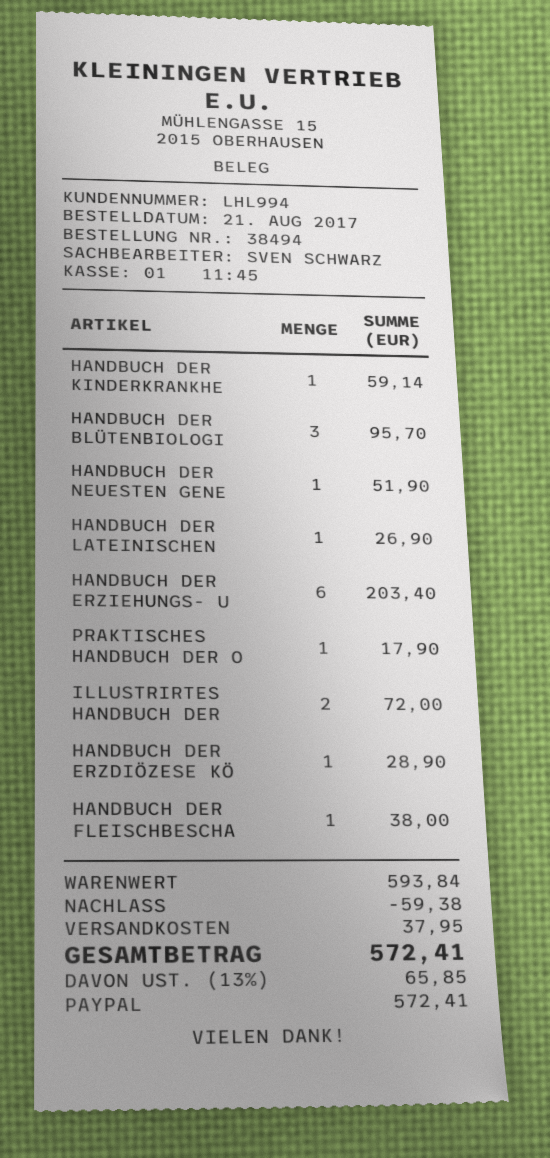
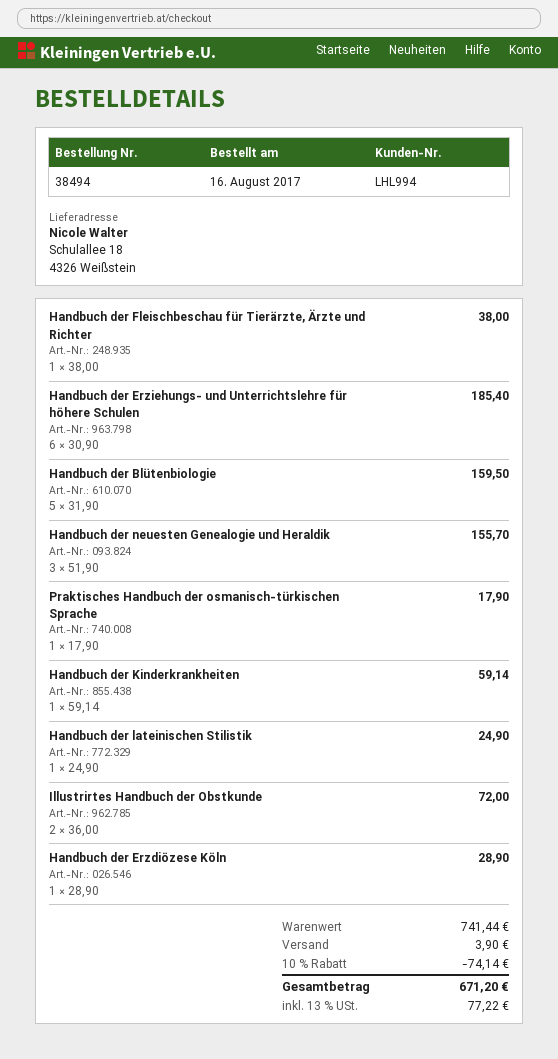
order date: 2017-08-21 -> 2017-08-16
HANDBUCH DER BLÜTENBIOLOGI: 3 for 95.70 -> 5 for 159.50
HANDBUCH DER NEUESTEN GENE: 1 for 51.90 -> 3 for 155.70
HANDBUCH DER LATEINISCHEN: 1 for 26.90 -> 1 for 24.90
HANDBUCH DER ERZIEHUNGS- U: 6 for 203.40 -> 6 for 185.40
subtotal: 593.84 -> 741.44
discount: 59.38 -> 74.14
shipping: 37.95 -> 3.90
tax: 13% = 65.85 -> 13% = 77.22
total: 572.41 -> 671.20

